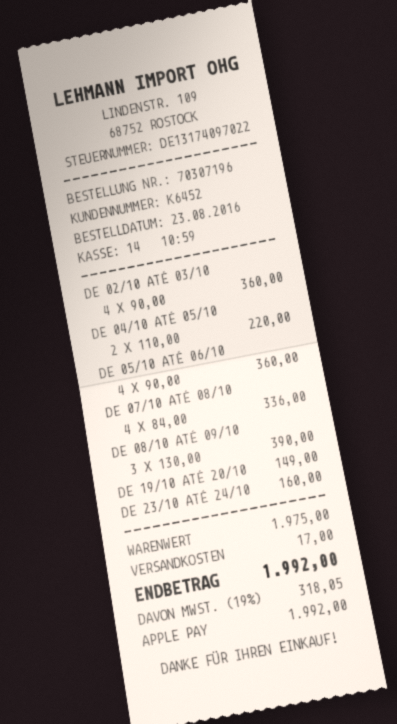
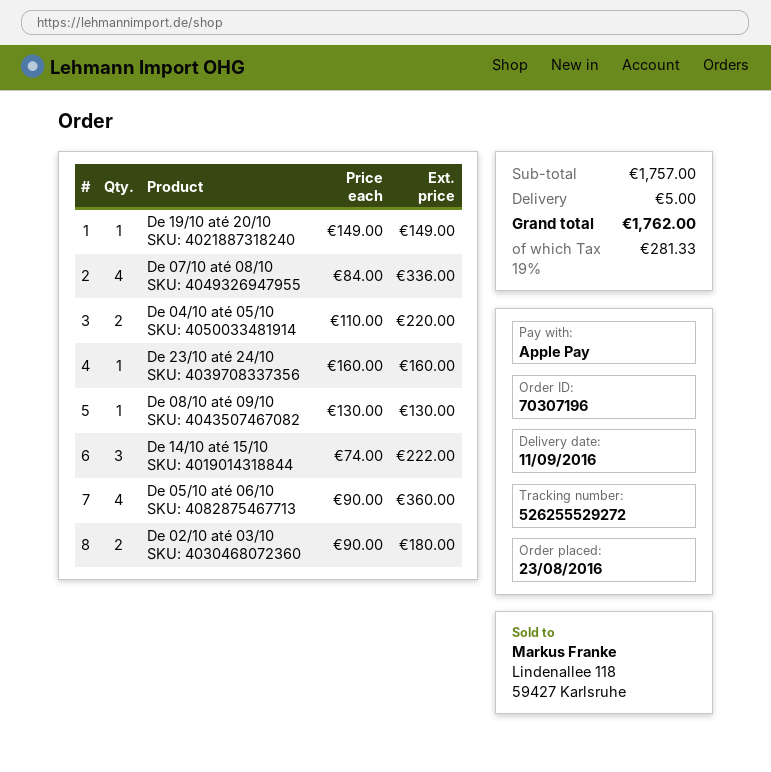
DE 02/10 ATÉ 03/10: 4 x 90.00 = 360.00 -> 2 x 90.00 = 180.00
DE 08/10 ATÉ 09/10: 3 x 130.00 = 390.00 -> 1 x 130.00 = 130.00
De 14/10 até 15/10: none -> 3 x 74.00 = 222.00
subtotal: 1975.00 -> 1757.00
shipping: 17.00 -> 5.00
tax: 19% = 318.05 -> 19% = 281.33
total: 1992.00 -> 1762.00

